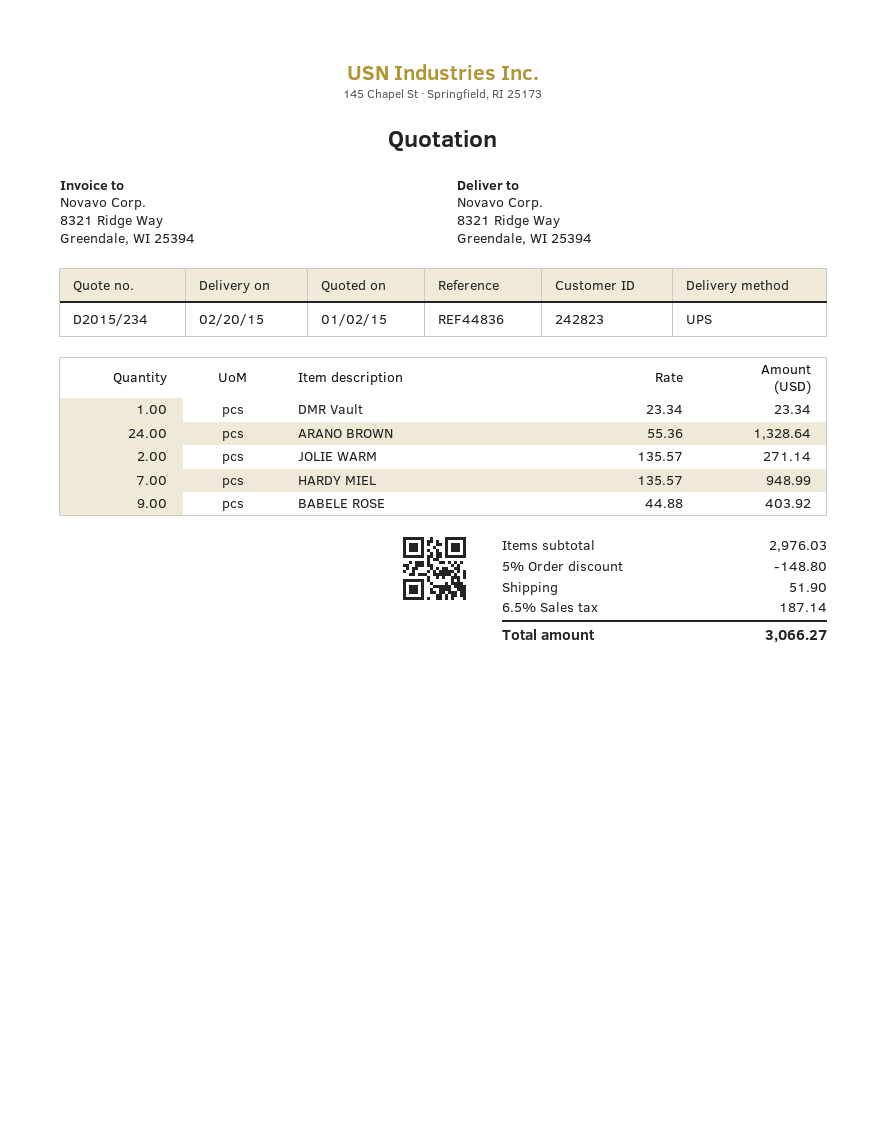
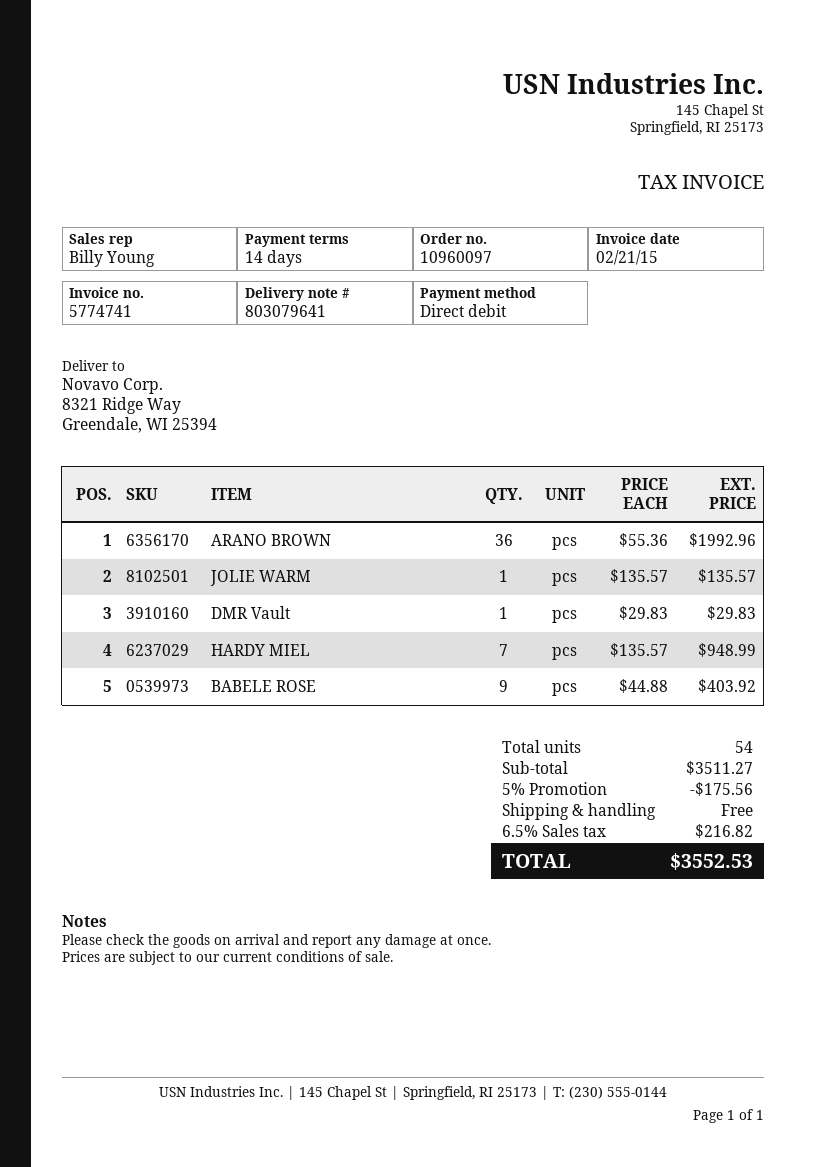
DMR Vault: 1 x 23.34 = 23.34 -> 1 x 29.83 = 29.83
ARANO BROWN: 24 x 55.36 = 1328.64 -> 36 x 55.36 = 1992.96
JOLIE WARM: 2 x 135.57 = 271.14 -> 1 x 135.57 = 135.57
subtotal: 2976.03 -> 3511.27
discount: 5% = 148.80 -> 5% = 175.56
shipping: 51.90 -> 0.00
tax: 6.5% = 187.14 -> 6.5% = 216.82
total: 3066.27 -> 3552.53

